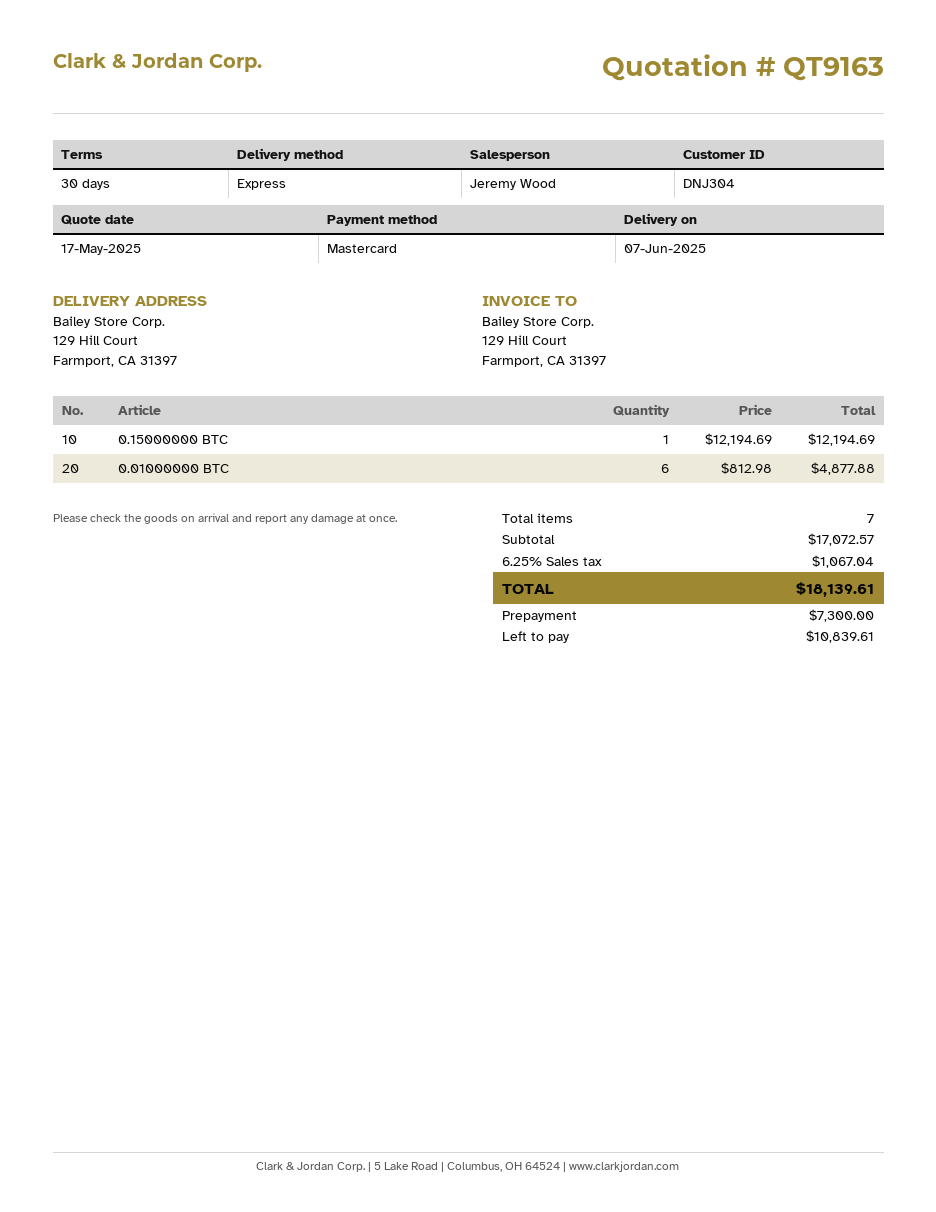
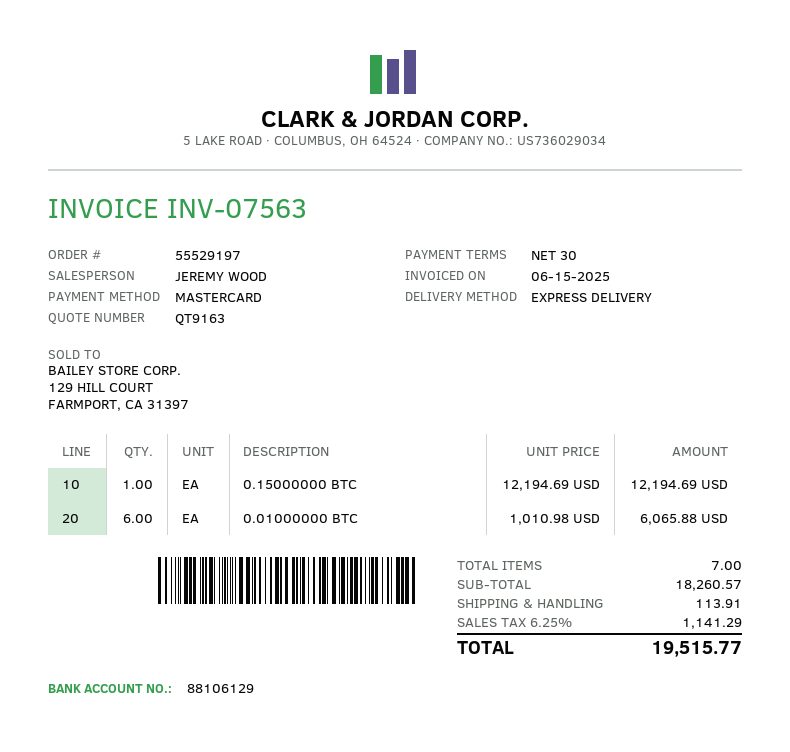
0.01000000 BTC: 6 x 812.98 = 4877.88 -> 6 x 1010.98 = 6065.88
subtotal: 17072.57 -> 18260.57
shipping: none -> 113.91
tax: 6.25% = 1067.04 -> 6.25% = 1141.29
total: 18139.61 -> 19515.77

